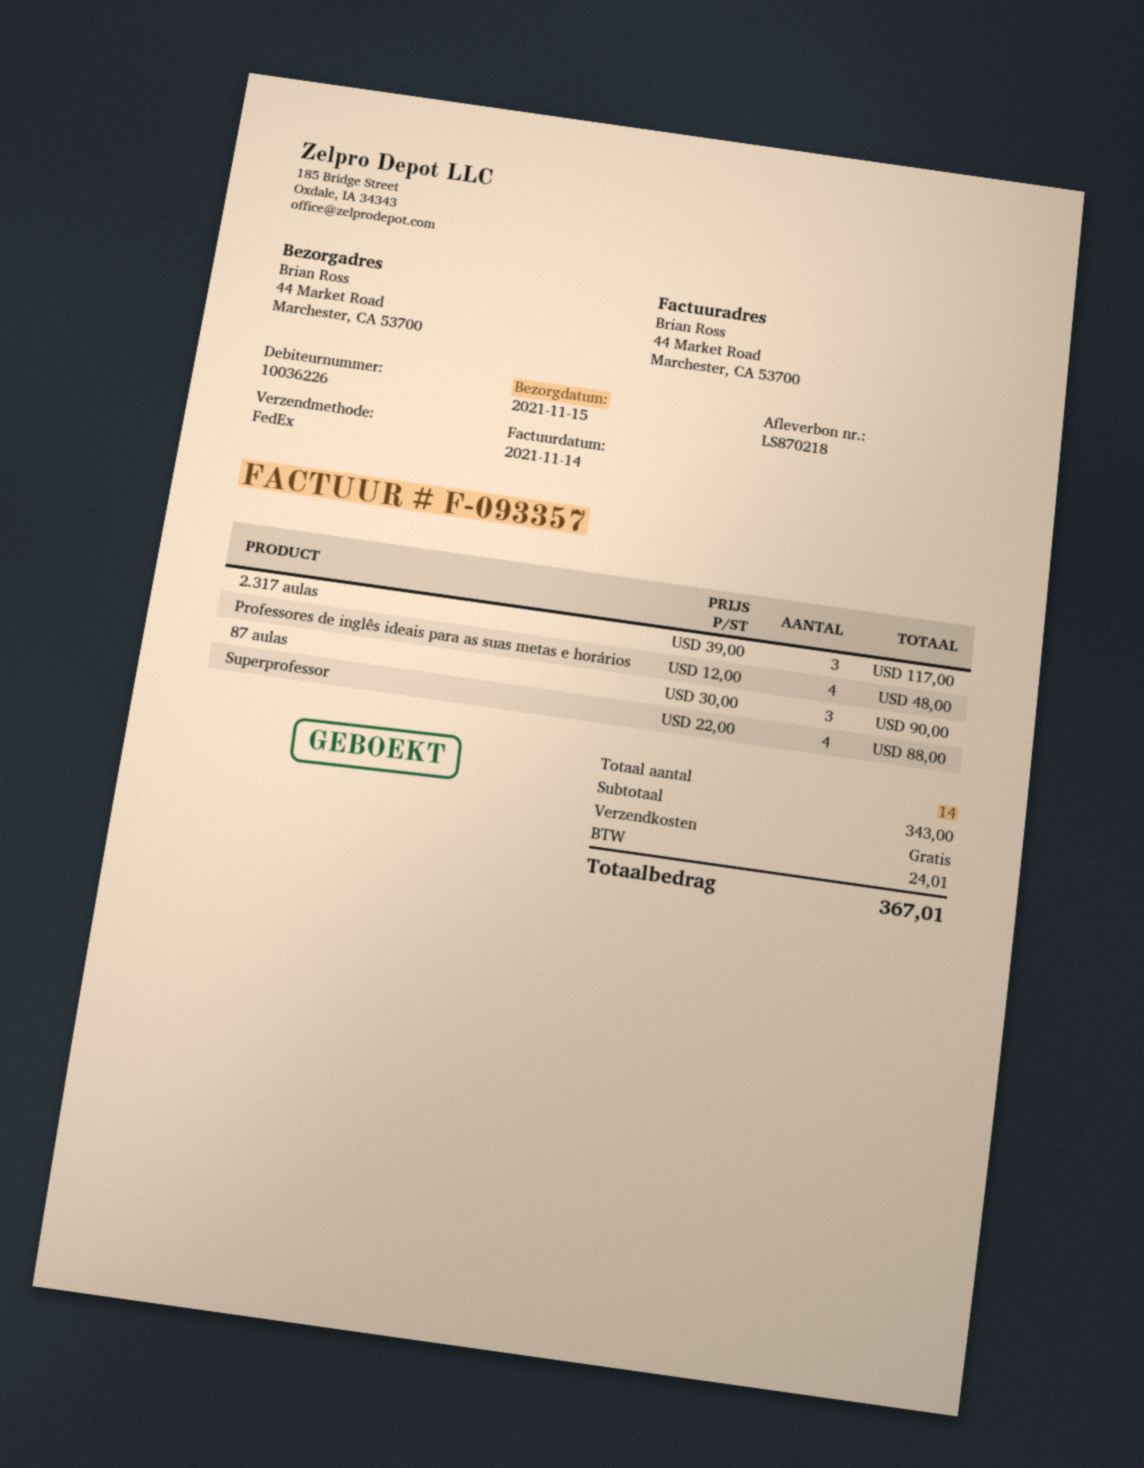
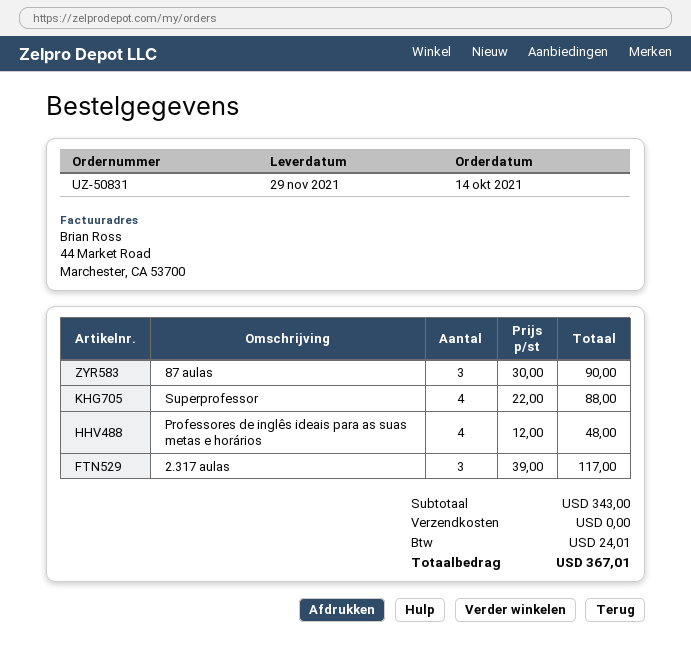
delivery date: 2021-11-15 -> 2021-11-29

